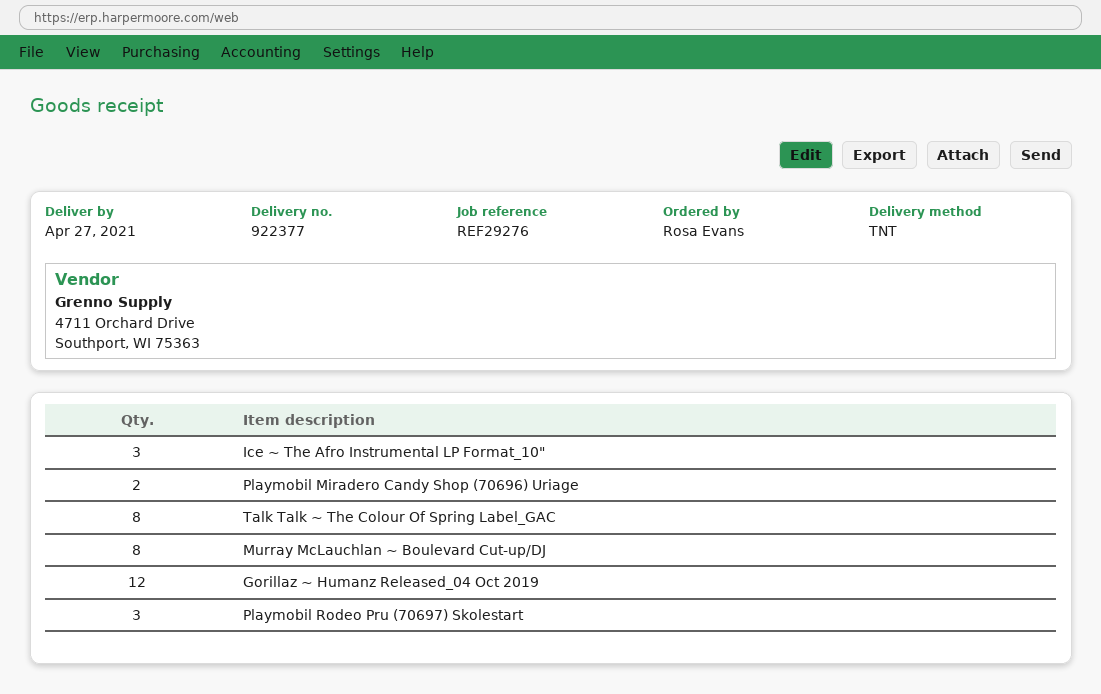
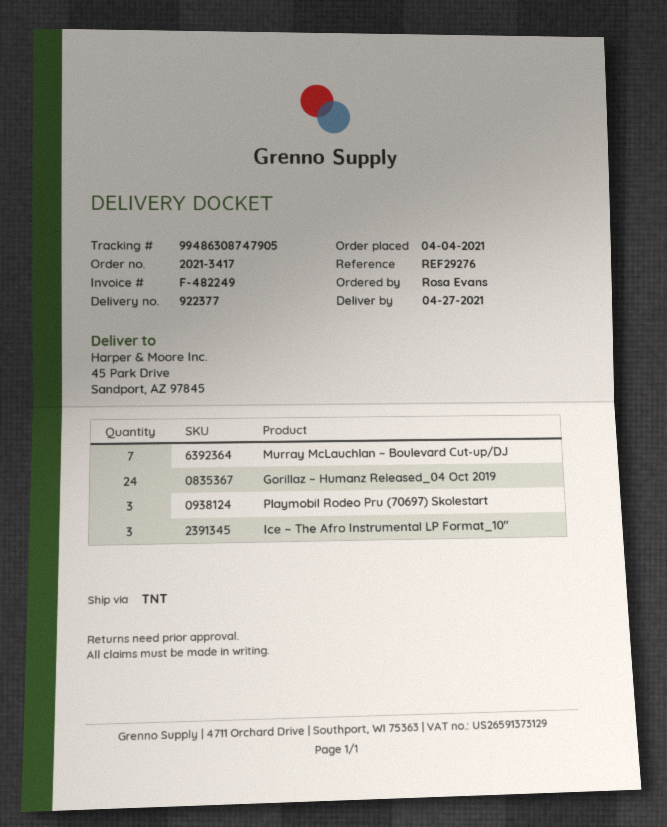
Playmobil Miradero Candy Shop (70696) Uriage: 2 -> none
Talk Talk ~ The Colour Of Spring Label_GAC: 8 -> none
Murray McLauchlan ~ Boulevard Cut-up/DJ: 8 -> 7
Gorillaz ~ Humanz Released_04 Oct 2019: 12 -> 24

